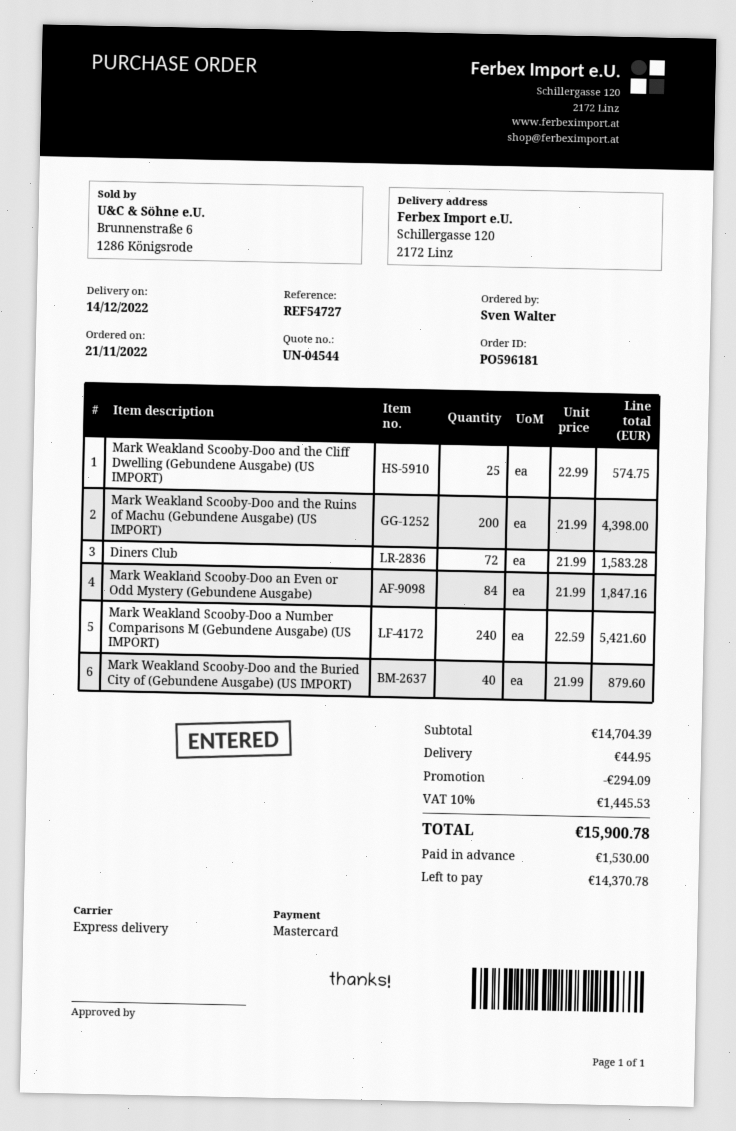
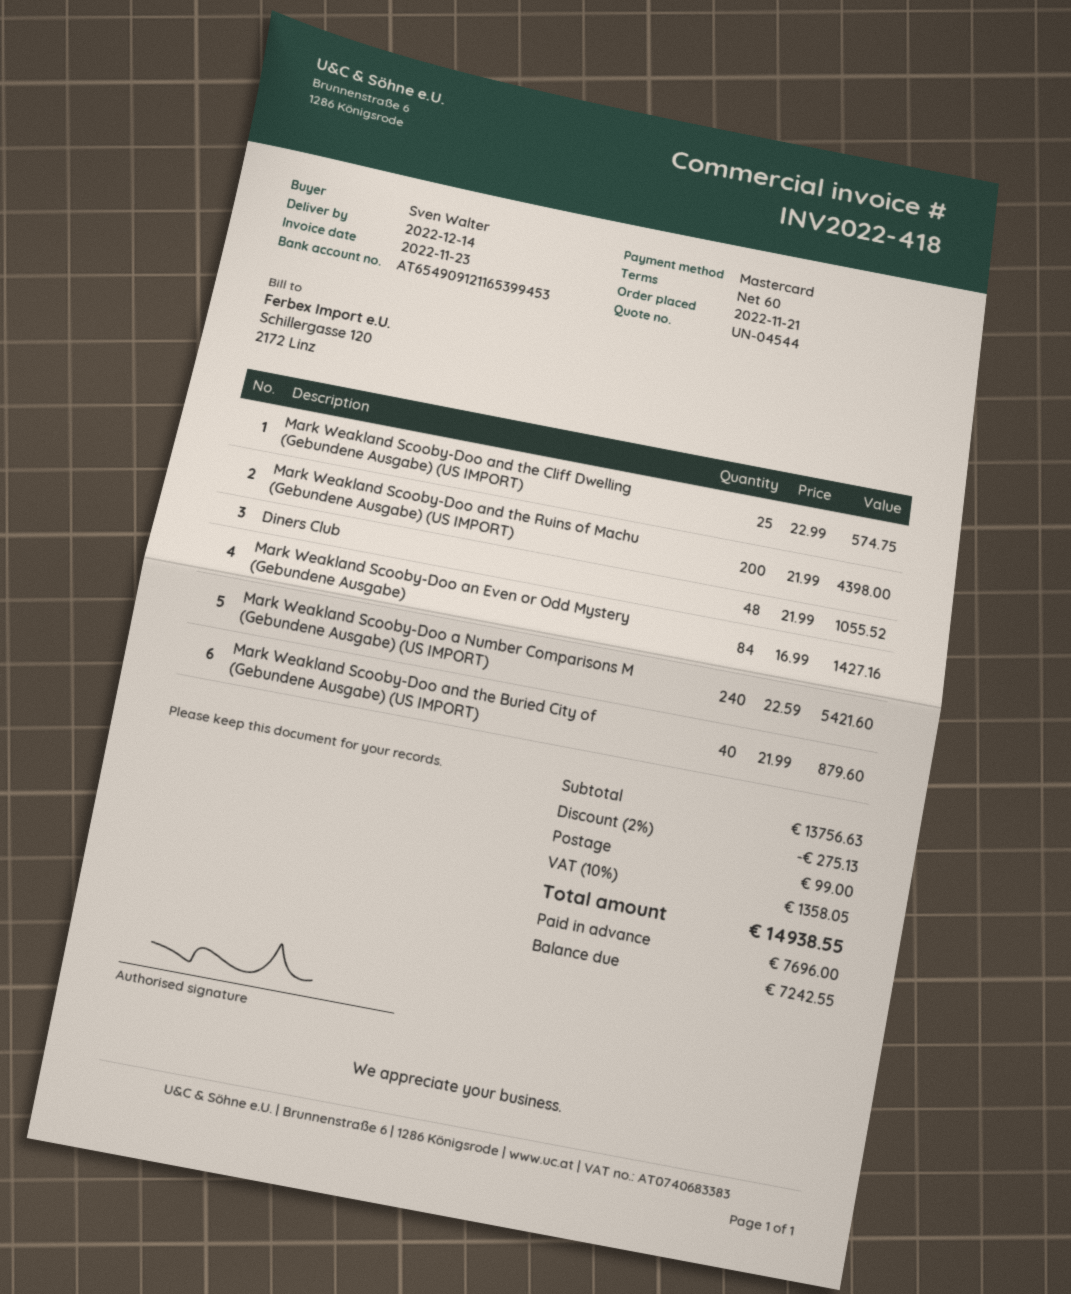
Diners Club: 72 x 21.99 = 1583.28 -> 48 x 21.99 = 1055.52
Mark Weakland Scooby-Doo an Even or Odd Mystery (Gebundene Ausgabe): 84 x 21.99 = 1847.16 -> 84 x 16.99 = 1427.16
subtotal: 14704.39 -> 13756.63
discount: 294.09 -> 275.13
shipping: 44.95 -> 99.00
tax: 10% = 1445.53 -> 10% = 1358.05
total: 15900.78 -> 14938.55
deposit: 1530.00 -> 7696.00
balance: 14370.78 -> 7242.55

